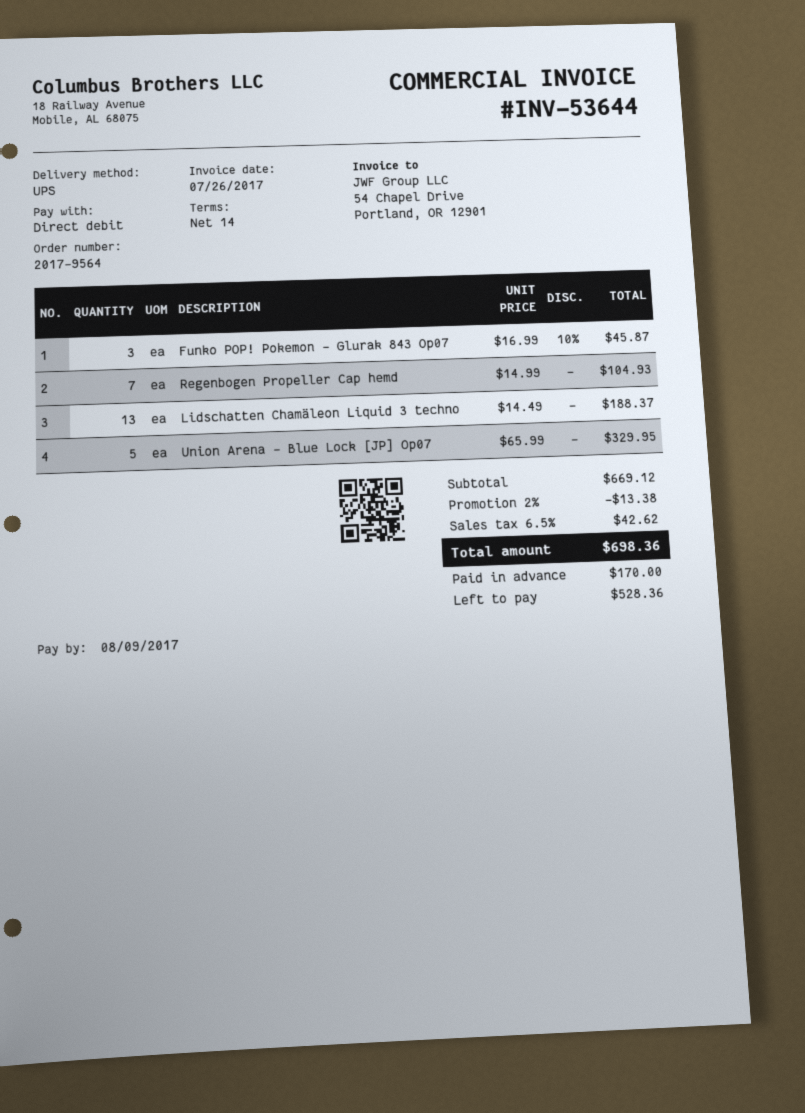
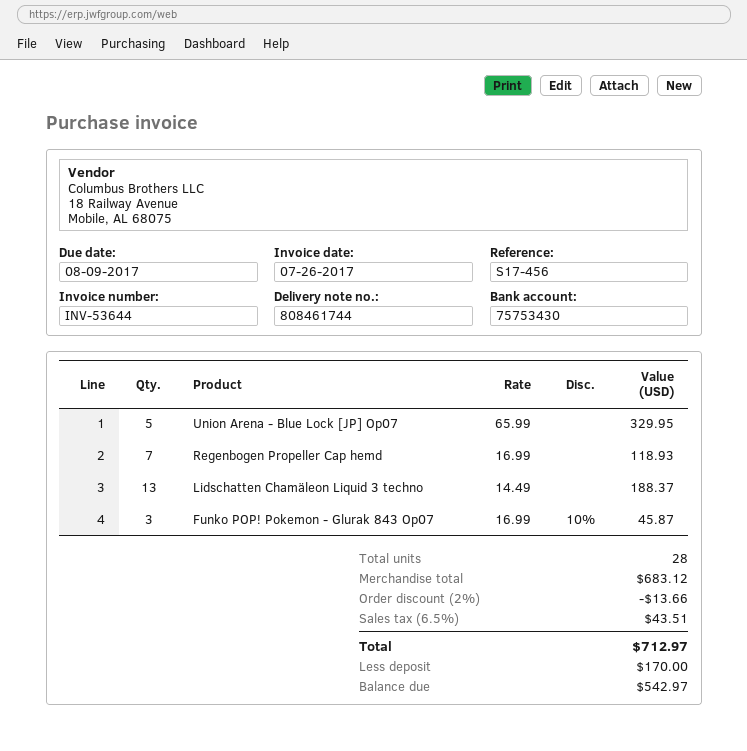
Regenbogen Propeller Cap hemd: 7 x 14.99 = 104.93 -> 7 x 16.99 = 118.93
subtotal: 669.12 -> 683.12
discount: 2% = 13.38 -> 2% = 13.66
tax: 6.5% = 42.62 -> 6.5% = 43.51
total: 698.36 -> 712.97
balance: 528.36 -> 542.97

